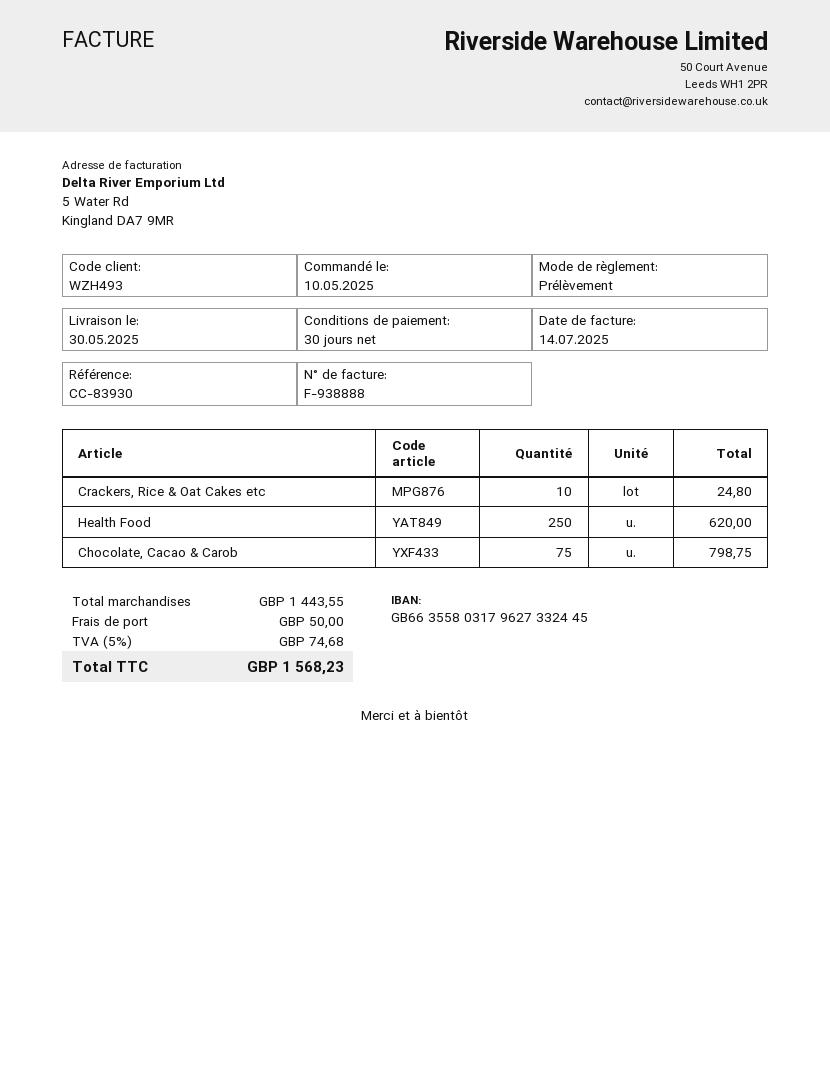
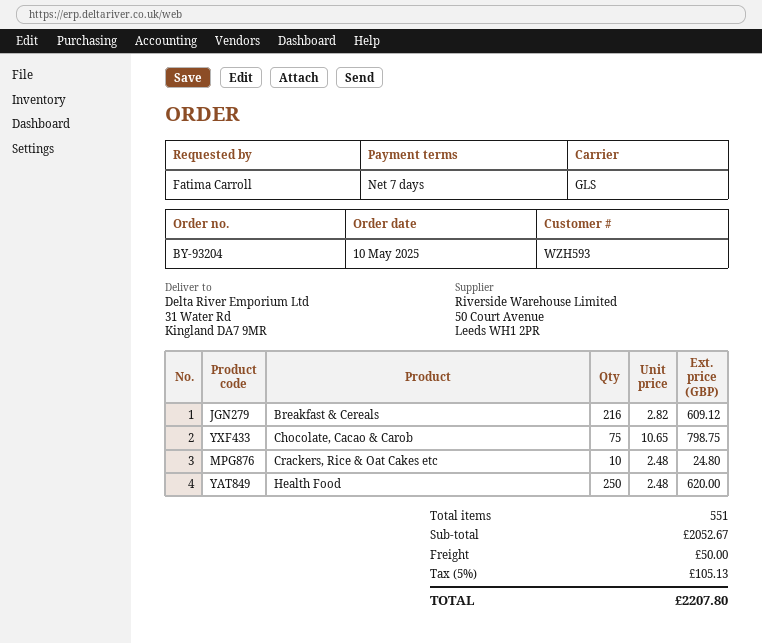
payment terms: 30 days -> 7 days
customer number: WZH493 -> WZH593
Breakfast & Cereals: none -> 216 for 609.12
subtotal: 1443.55 -> 2052.67
tax: 5% = 74.68 -> 5% = 105.13
total: 1568.23 -> 2207.80

